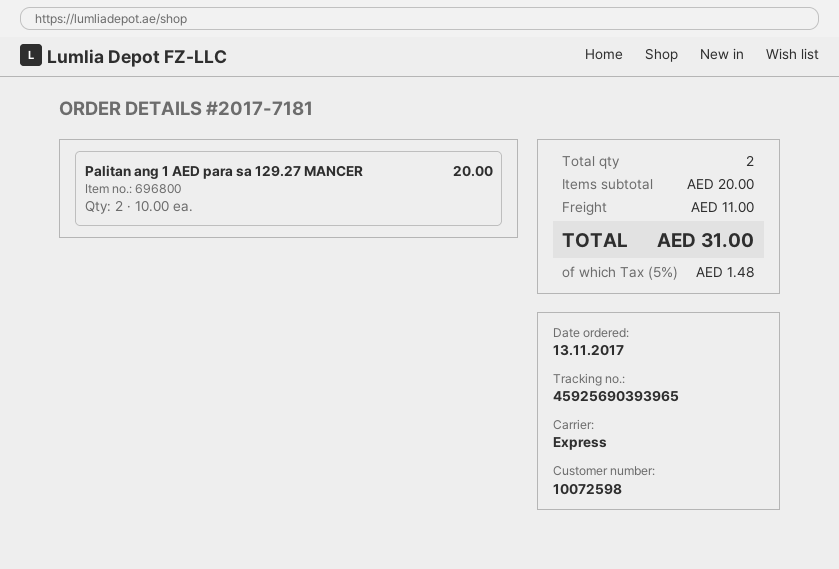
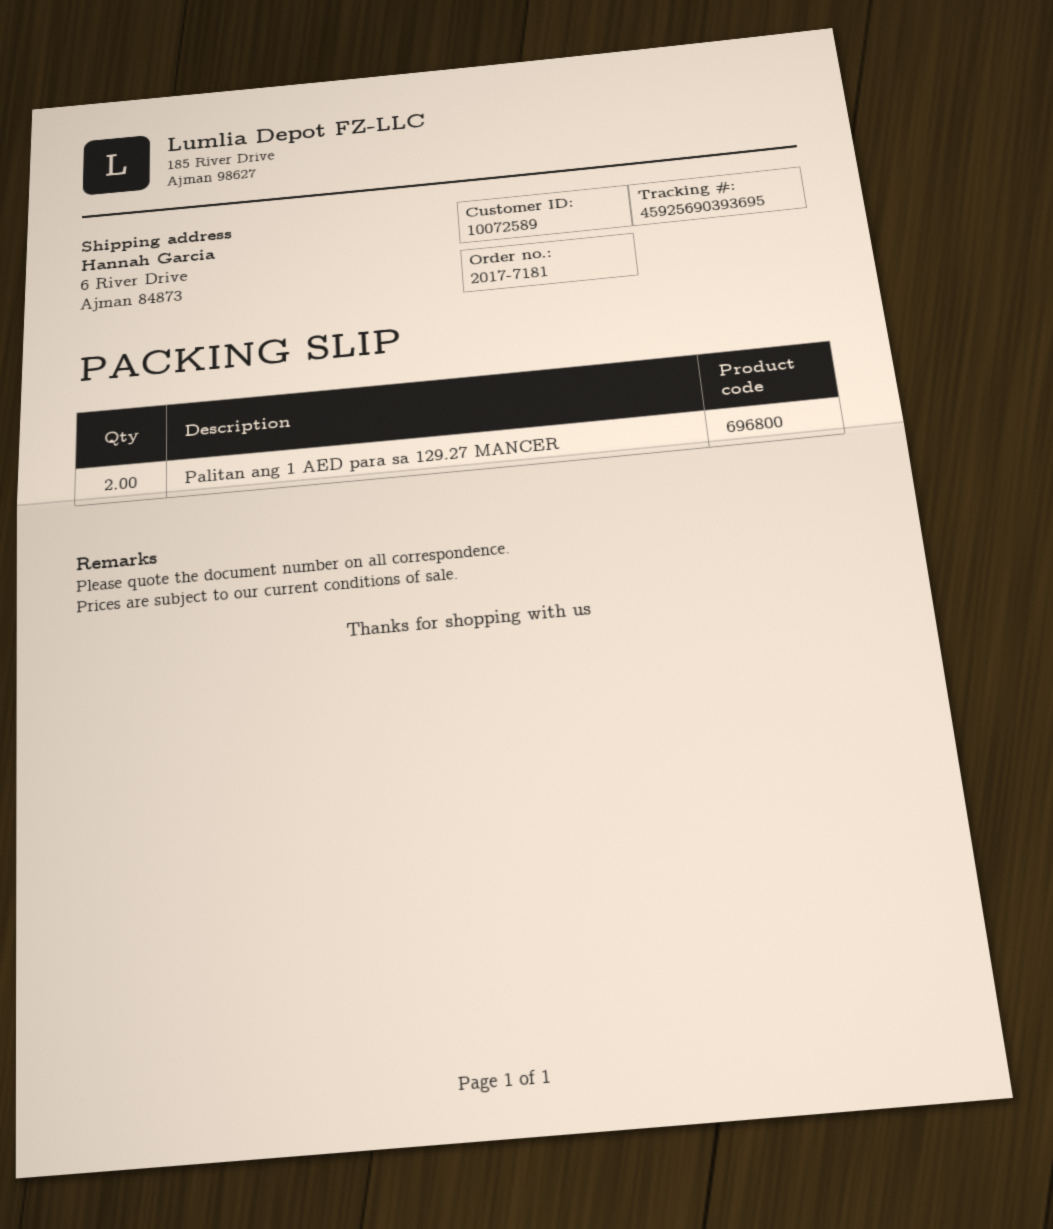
customer number: 10072598 -> 10072589
tracking number: 45925690393965 -> 45925690393695

